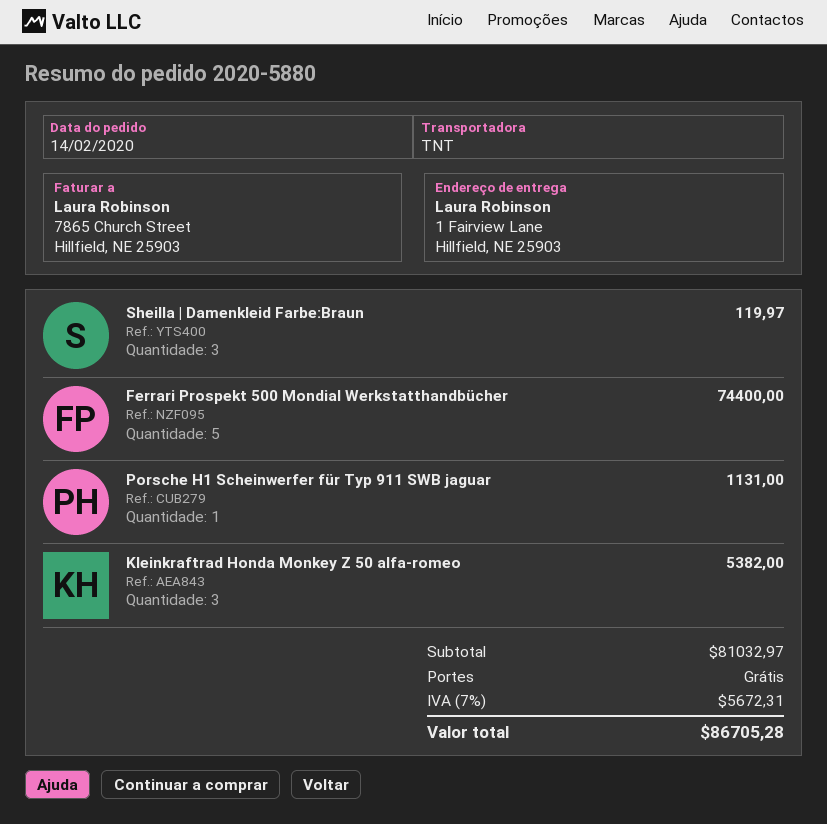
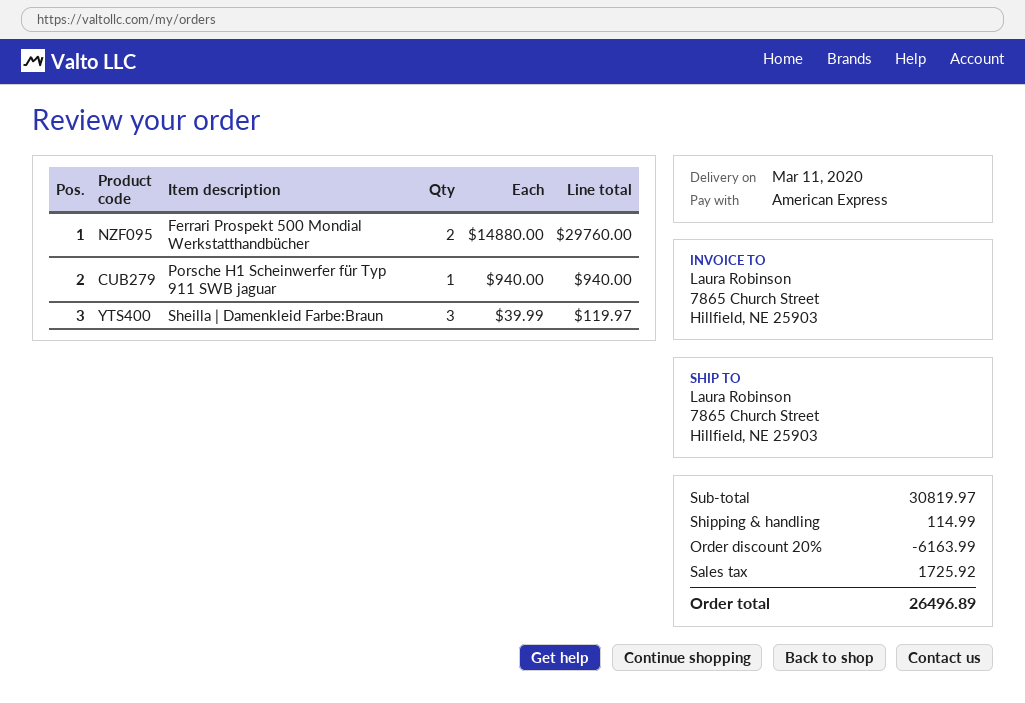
ship to: 1 Fairview Lane, Hillfield, NE 25903 -> 7865 Church Street, Hillfield, NE 25903
Ferrari Prospekt 500 Mondial Werkstatthandbücher: 5 for 74400.00 -> 2 for 29760.00
Porsche H1 Scheinwerfer für Typ 911 SWB jaguar: 1 for 1131.00 -> 1 for 940.00
Kleinkraftrad Honda Monkey Z 50 alfa-romeo: 3 for 5382.00 -> none
subtotal: 81032.97 -> 30819.97
discount: none -> 20% = 6163.99
shipping: 0.00 -> 114.99
tax: 5672.31 -> 1725.92
total: 86705.28 -> 26496.89

